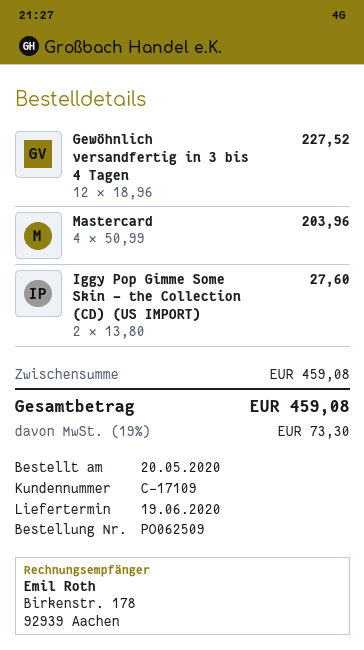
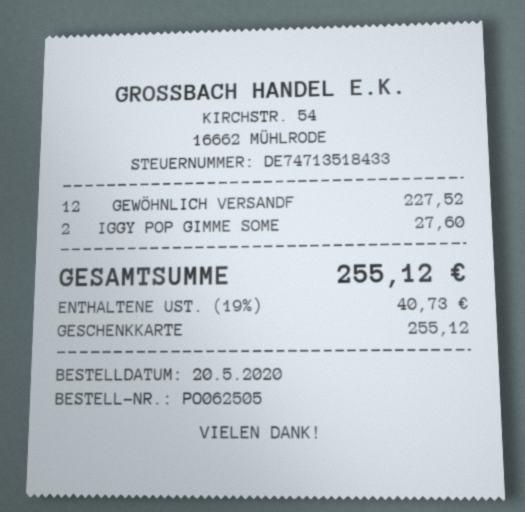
order number: PO062509 -> PO062505
Mastercard: 4 for 203.96 -> none
tax: 19% = 73.30 -> 19% = 40.73
total: 459.08 -> 255.12

